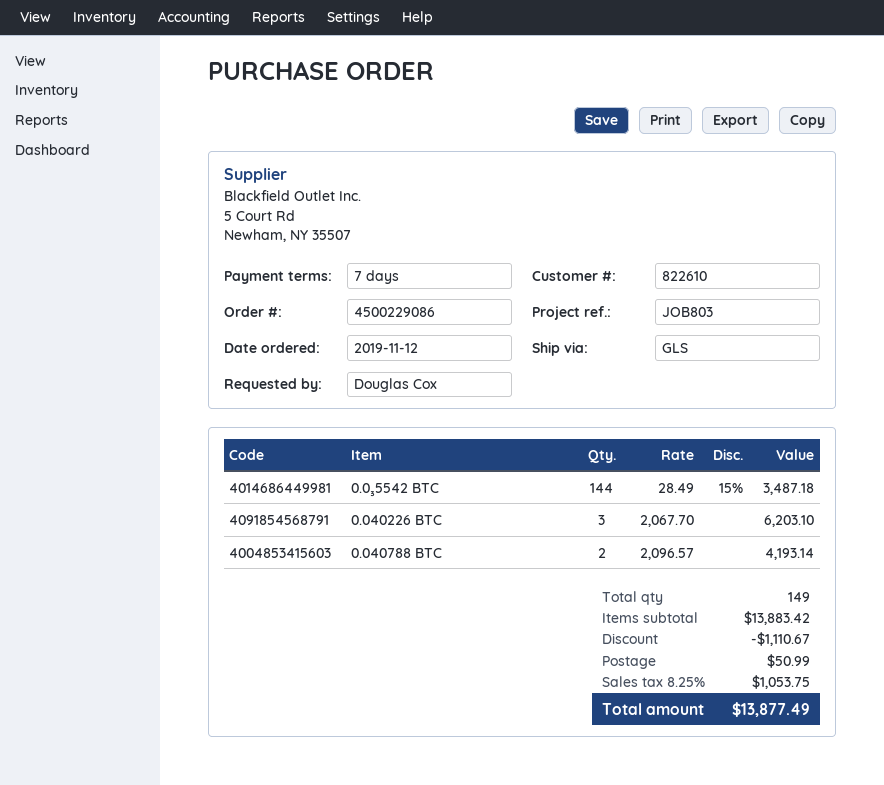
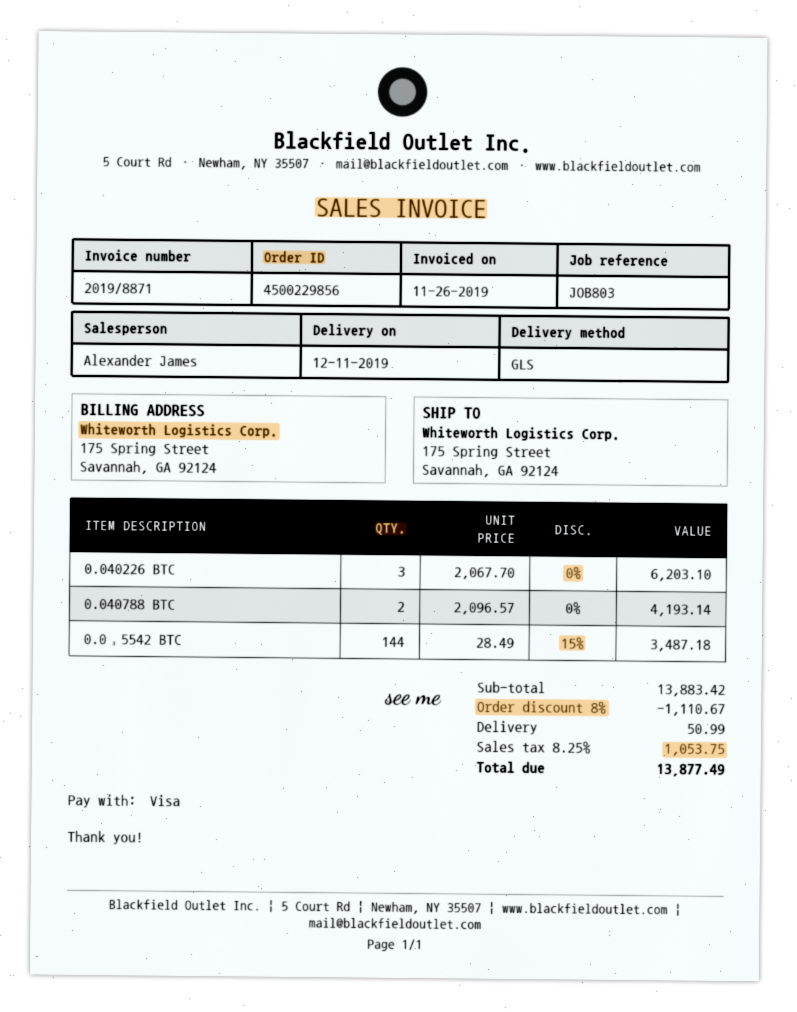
order number: 4500229086 -> 4500229856

